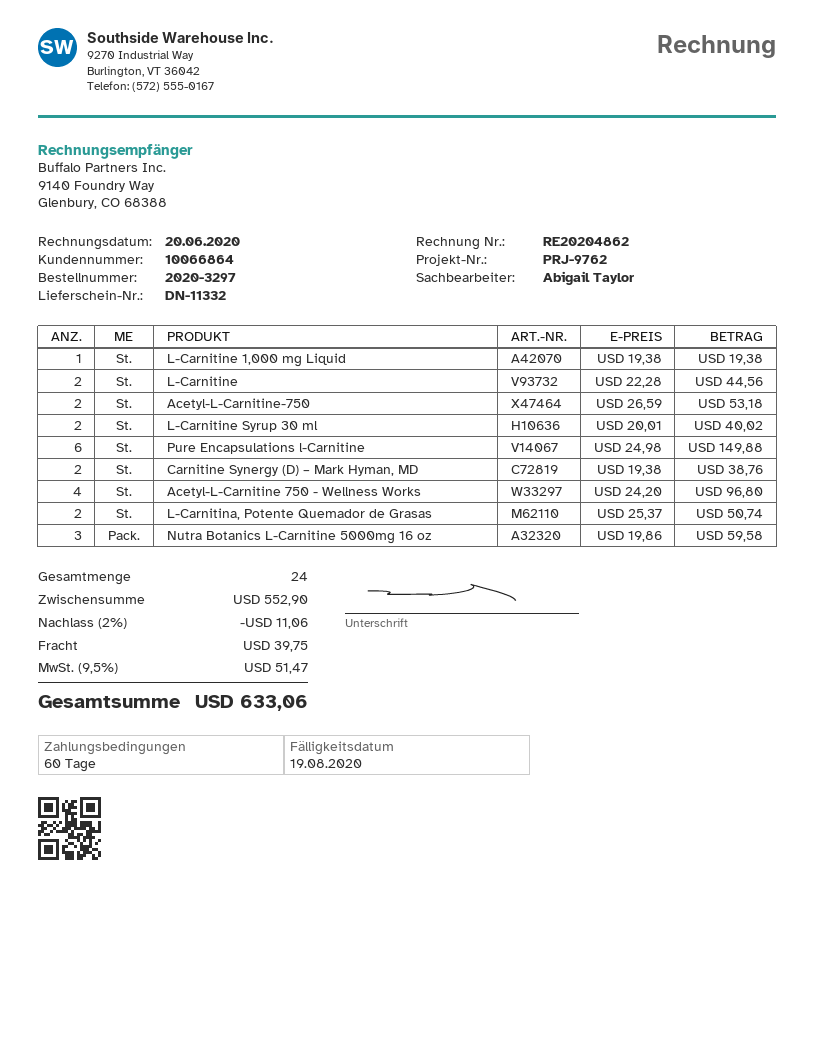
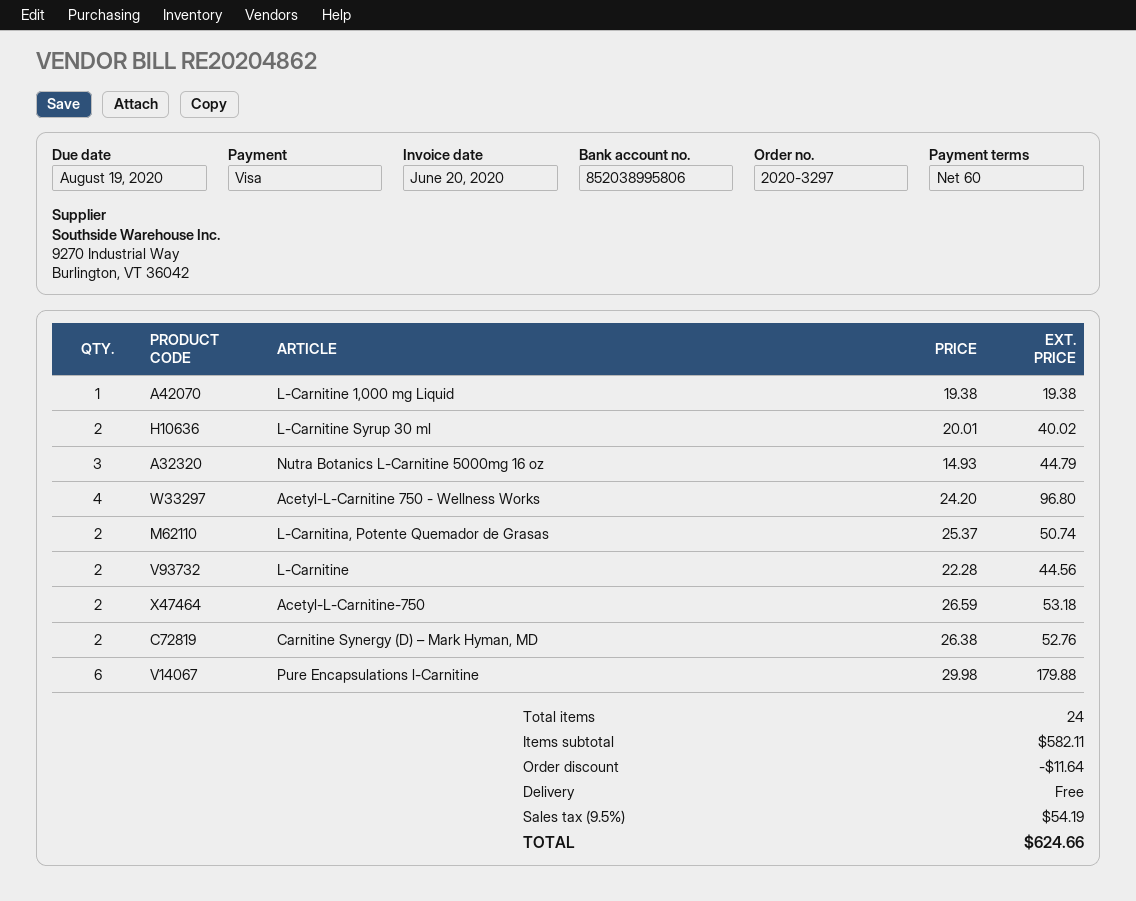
Pure Encapsulations l-Carnitine: 6 x 24.98 = 149.88 -> 6 x 29.98 = 179.88
Carnitine Synergy (D) – Mark Hyman, MD: 2 x 19.38 = 38.76 -> 2 x 26.38 = 52.76
Nutra Botanics L-Carnitine 5000mg 16 oz: 3 x 19.86 = 59.58 -> 3 x 14.93 = 44.79
subtotal: 552.90 -> 582.11
discount: 11.06 -> 11.64
shipping: 39.75 -> 0.00
tax: 9.5% = 51.47 -> 9.5% = 54.19
total: 633.06 -> 624.66

